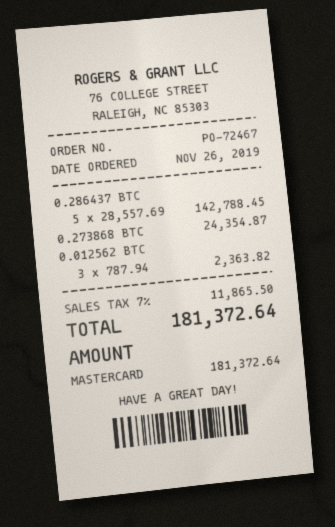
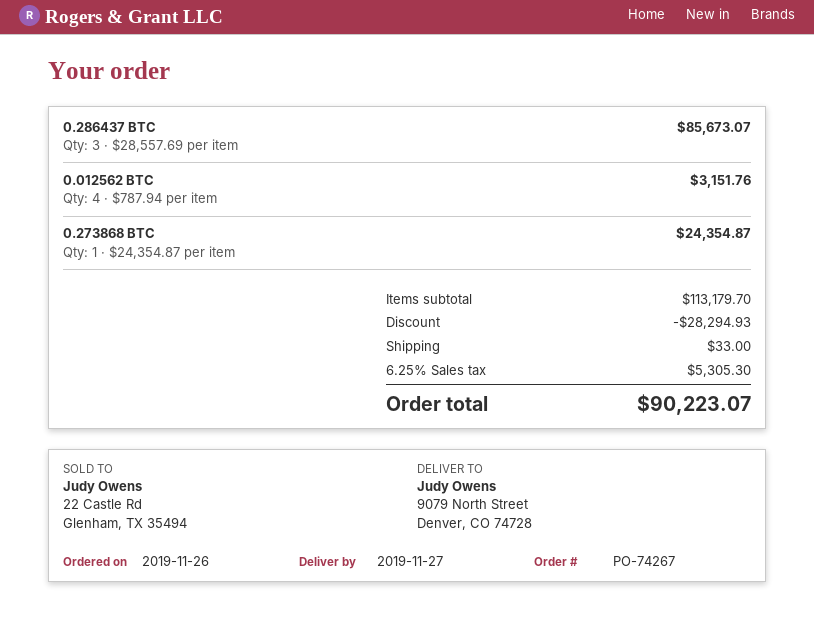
order number: PO-72467 -> PO-74267
0.286437 BTC: 5 x 28557.69 = 142788.45 -> 3 x 28557.69 = 85673.07
0.012562 BTC: 3 x 787.94 = 2363.82 -> 4 x 787.94 = 3151.76
discount: none -> 28294.93
shipping: none -> 33.00
tax: 7% = 11865.50 -> 6.25% = 5305.30
total: 181372.64 -> 90223.07

